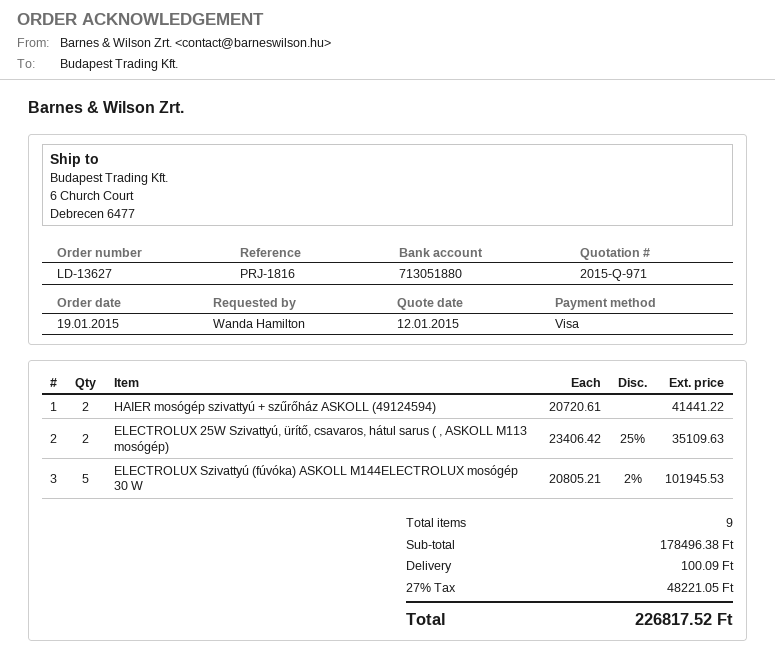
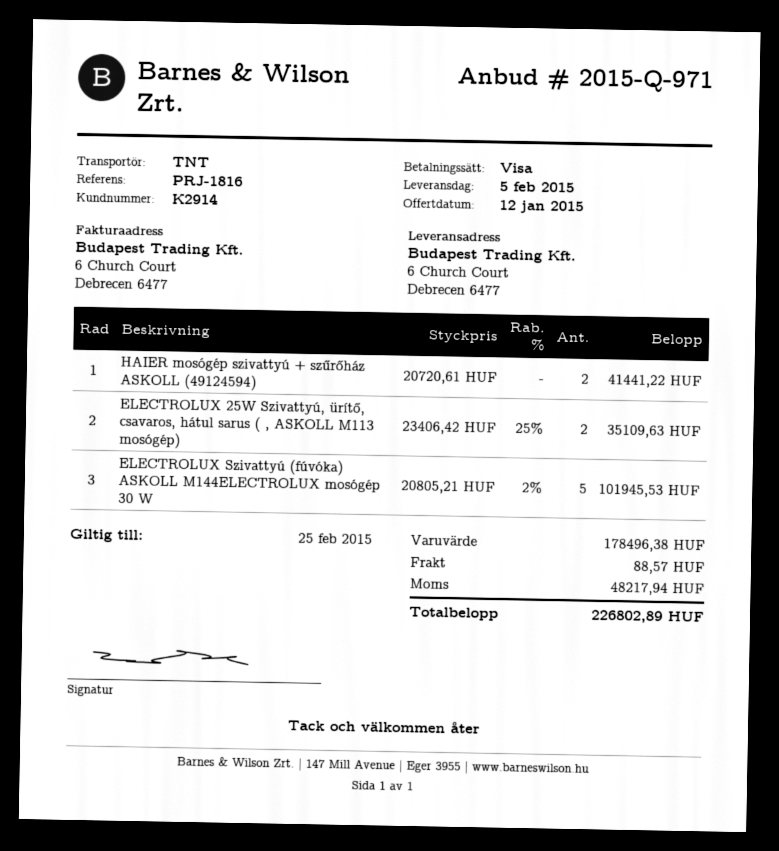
shipping: 100.09 -> 88.57
tax: 48221.05 -> 48217.94
total: 226817.52 -> 226802.89

